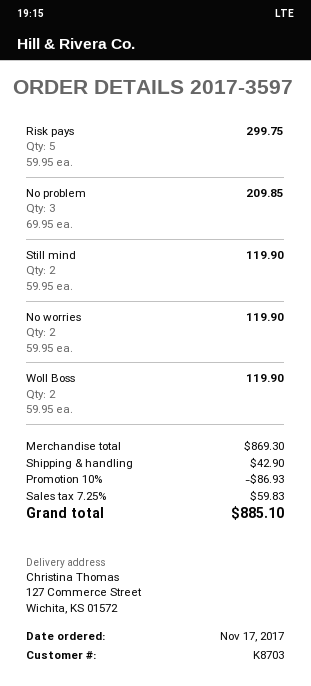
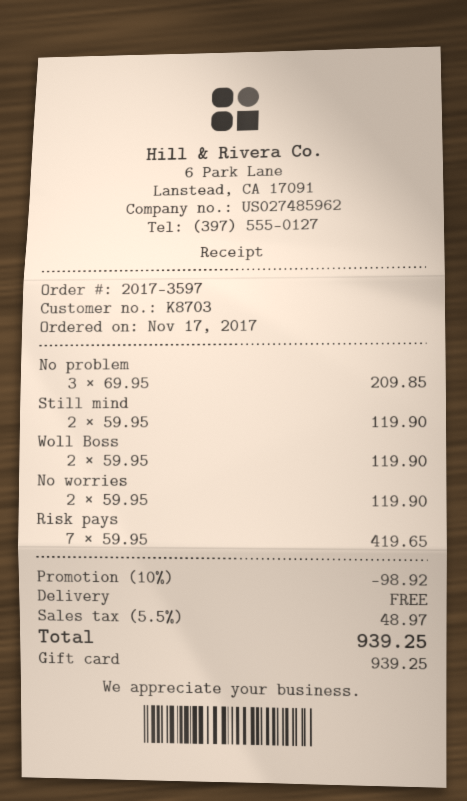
Risk pays: 5 x 59.95 = 299.75 -> 7 x 59.95 = 419.65
discount: 10% = 86.93 -> 10% = 98.92
shipping: 42.90 -> 0.00
tax: 7.25% = 59.83 -> 5.5% = 48.97
total: 885.10 -> 939.25

